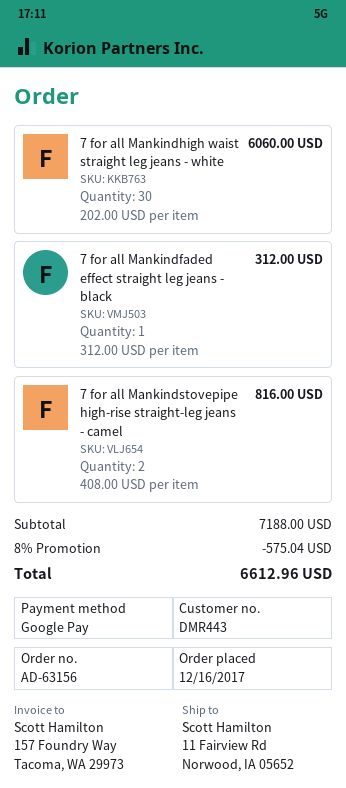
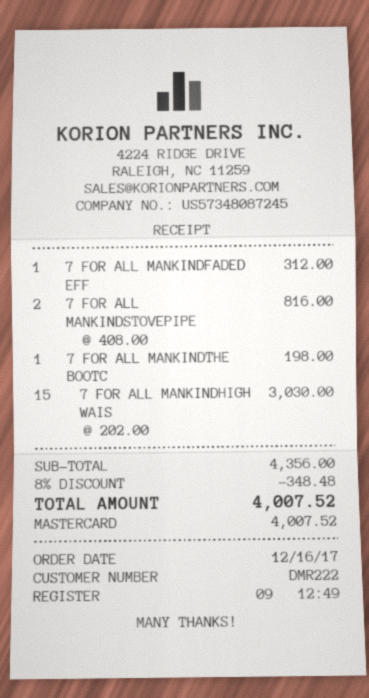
customer number: DMR443 -> DMR222
payment method: Google Pay -> Mastercard
7 for all Mankindhigh waist straight leg jeans - white: 30 x 202.00 = 6060.00 -> 15 x 202.00 = 3030.00
7 FOR ALL MANKINDTHE BOOTC: none -> 1 x 198.00 = 198.00
subtotal: 7188.00 -> 4356.00
discount: 8% = 575.04 -> 8% = 348.48
total: 6612.96 -> 4007.52

